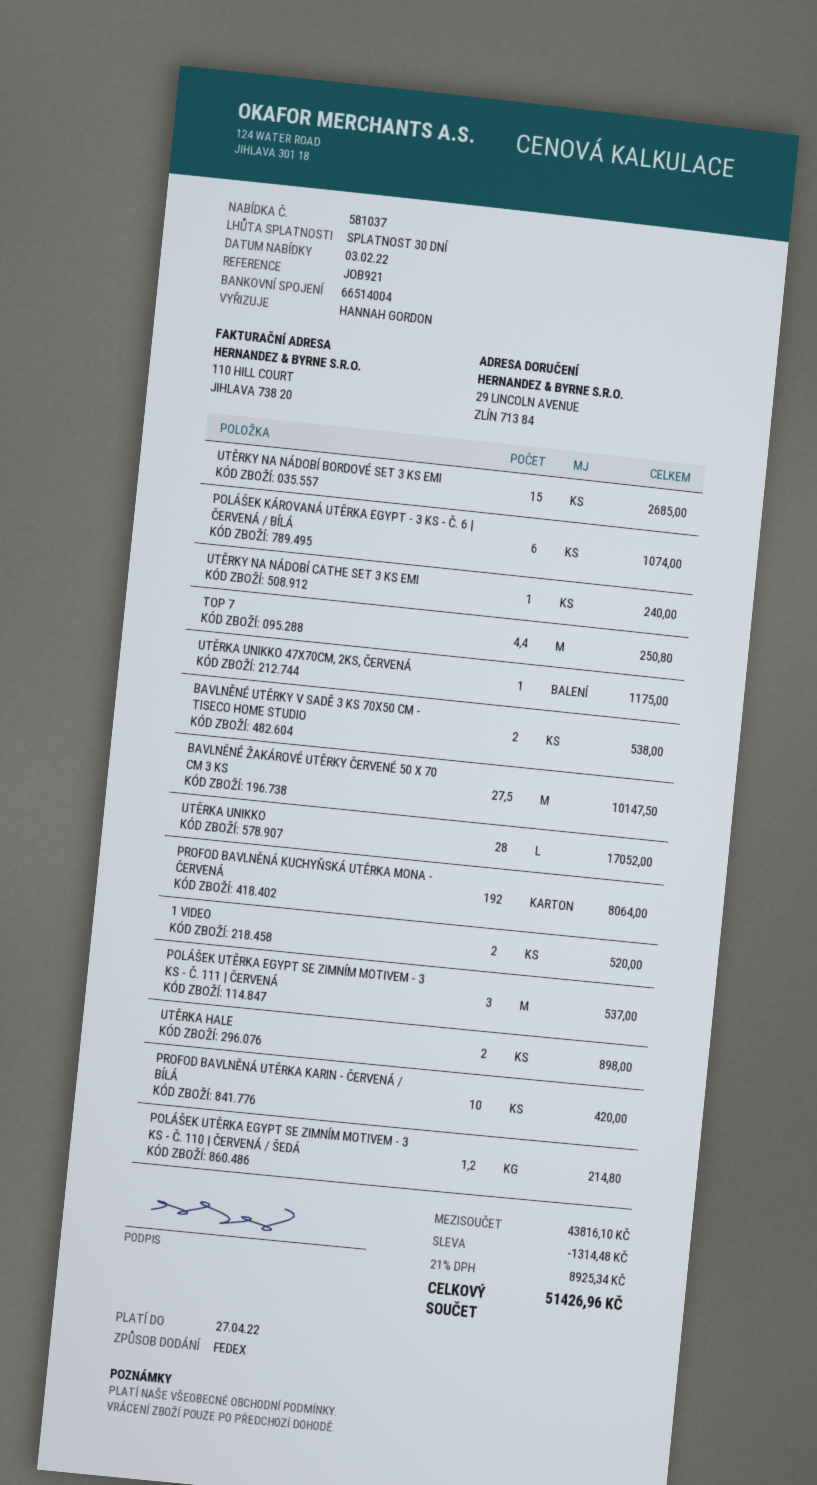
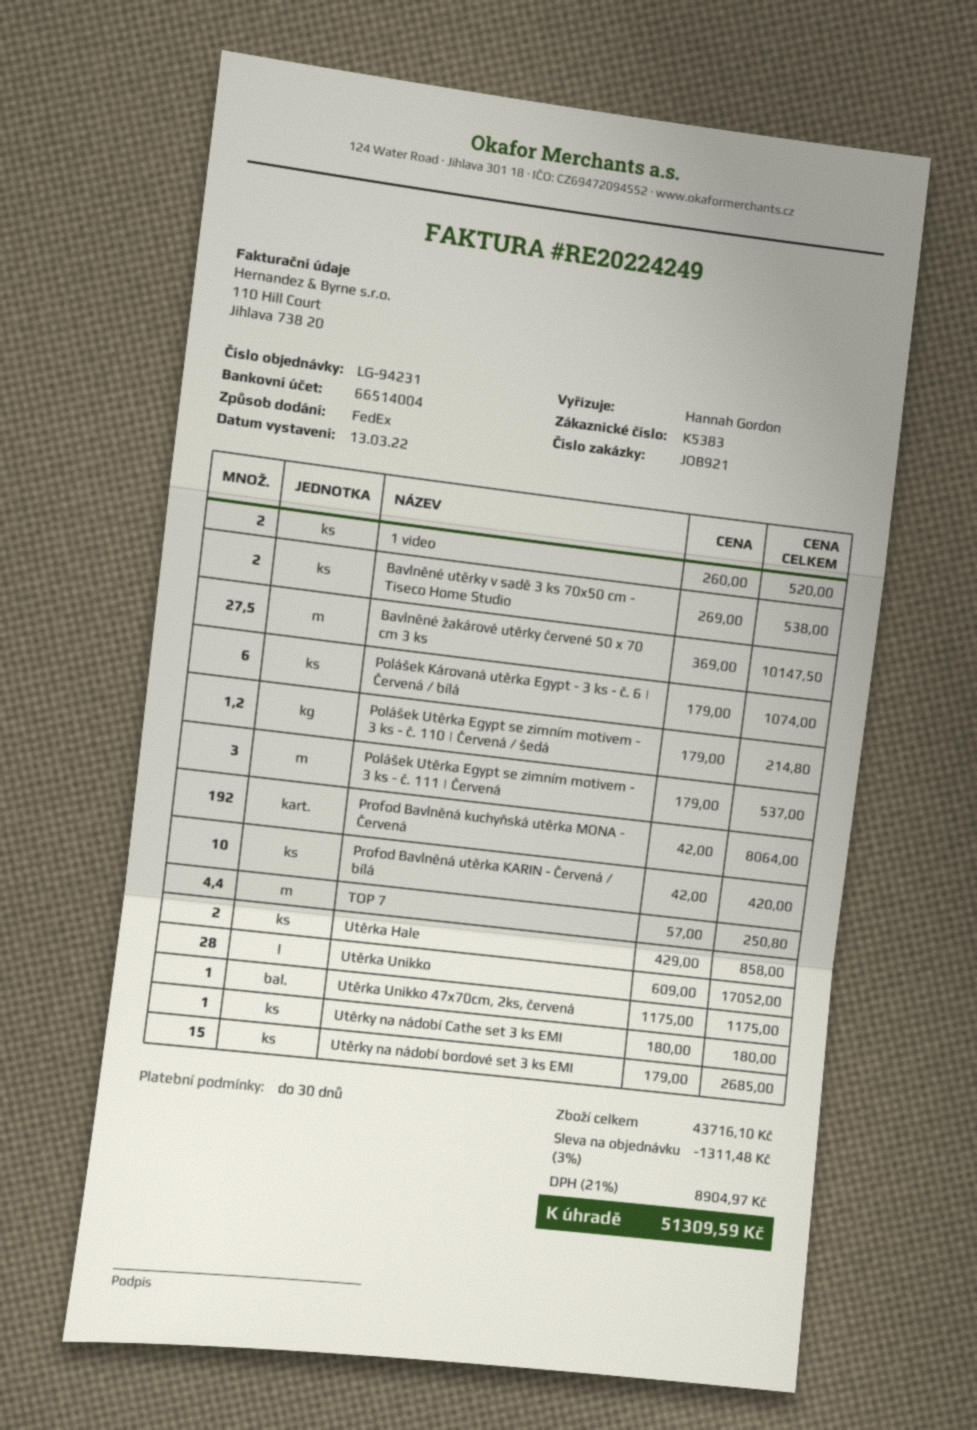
UTĚRKY NA NÁDOBÍ CATHE SET 3 KS EMI: 1 for 240.00 -> 1 for 180.00
UTĚRKA HALE: 2 for 898.00 -> 2 for 858.00
subtotal: 43816.10 -> 43716.10
discount: 1314.48 -> 1311.48
tax: 21% = 8925.34 -> 21% = 8904.97
total: 51426.96 -> 51309.59

